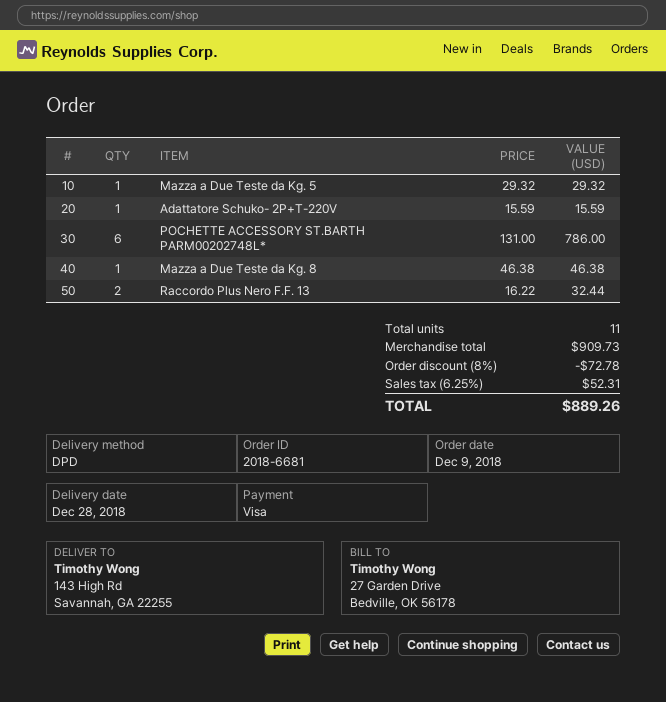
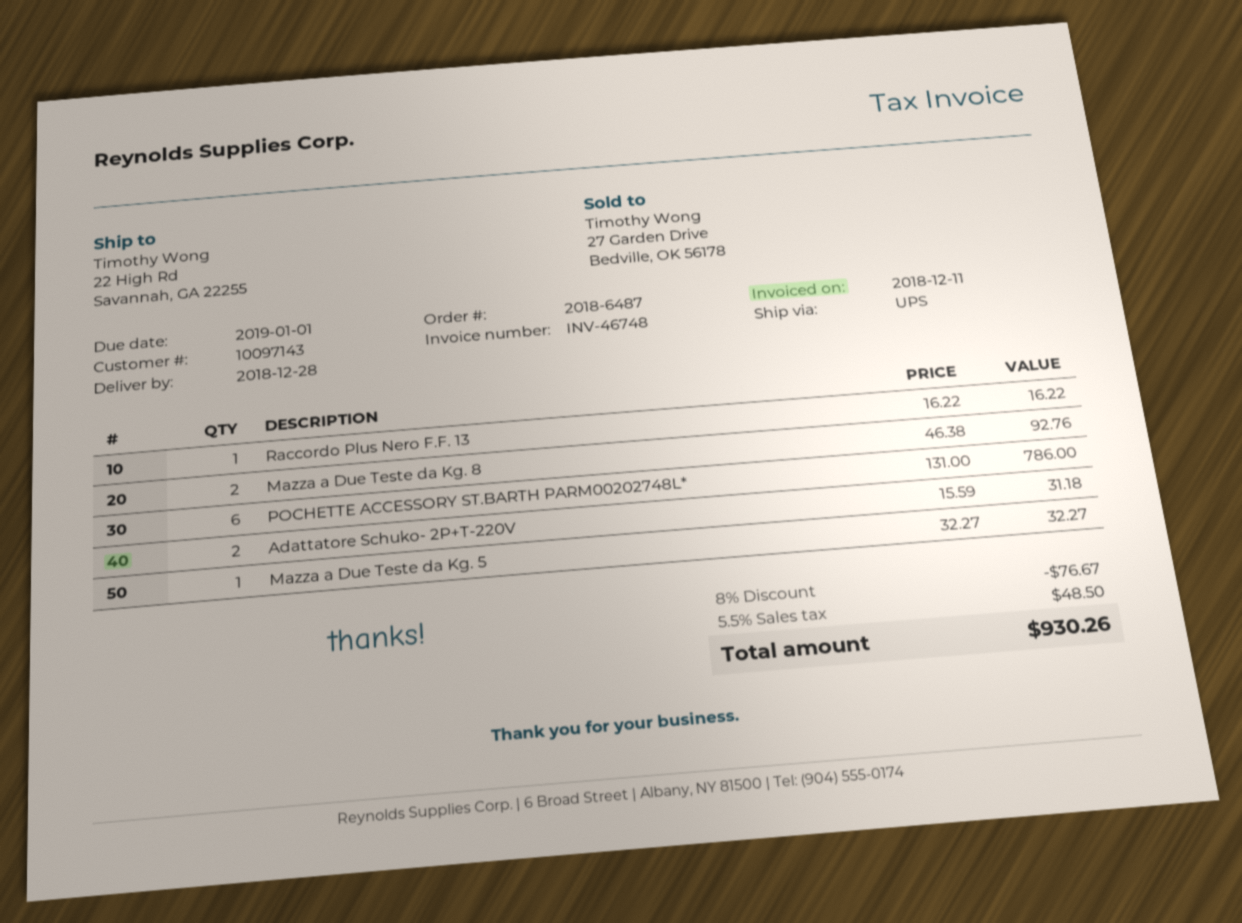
order number: 2018-6681 -> 2018-6487
shipping method: DPD -> UPS
ship to: 143 High Rd, Savannah, GA 22255 -> 22 High Rd, Savannah, GA 22255
Mazza a Due Teste da Kg. 5: 1 x 29.32 = 29.32 -> 1 x 32.27 = 32.27
Adattatore Schuko- 2P+T-220V: 1 x 15.59 = 15.59 -> 2 x 15.59 = 31.18
Mazza a Due Teste da Kg. 8: 1 x 46.38 = 46.38 -> 2 x 46.38 = 92.76
Raccordo Plus Nero F.F. 13: 2 x 16.22 = 32.44 -> 1 x 16.22 = 16.22
discount: 8% = 72.78 -> 8% = 76.67
tax: 6.25% = 52.31 -> 5.5% = 48.50
total: 889.26 -> 930.26

